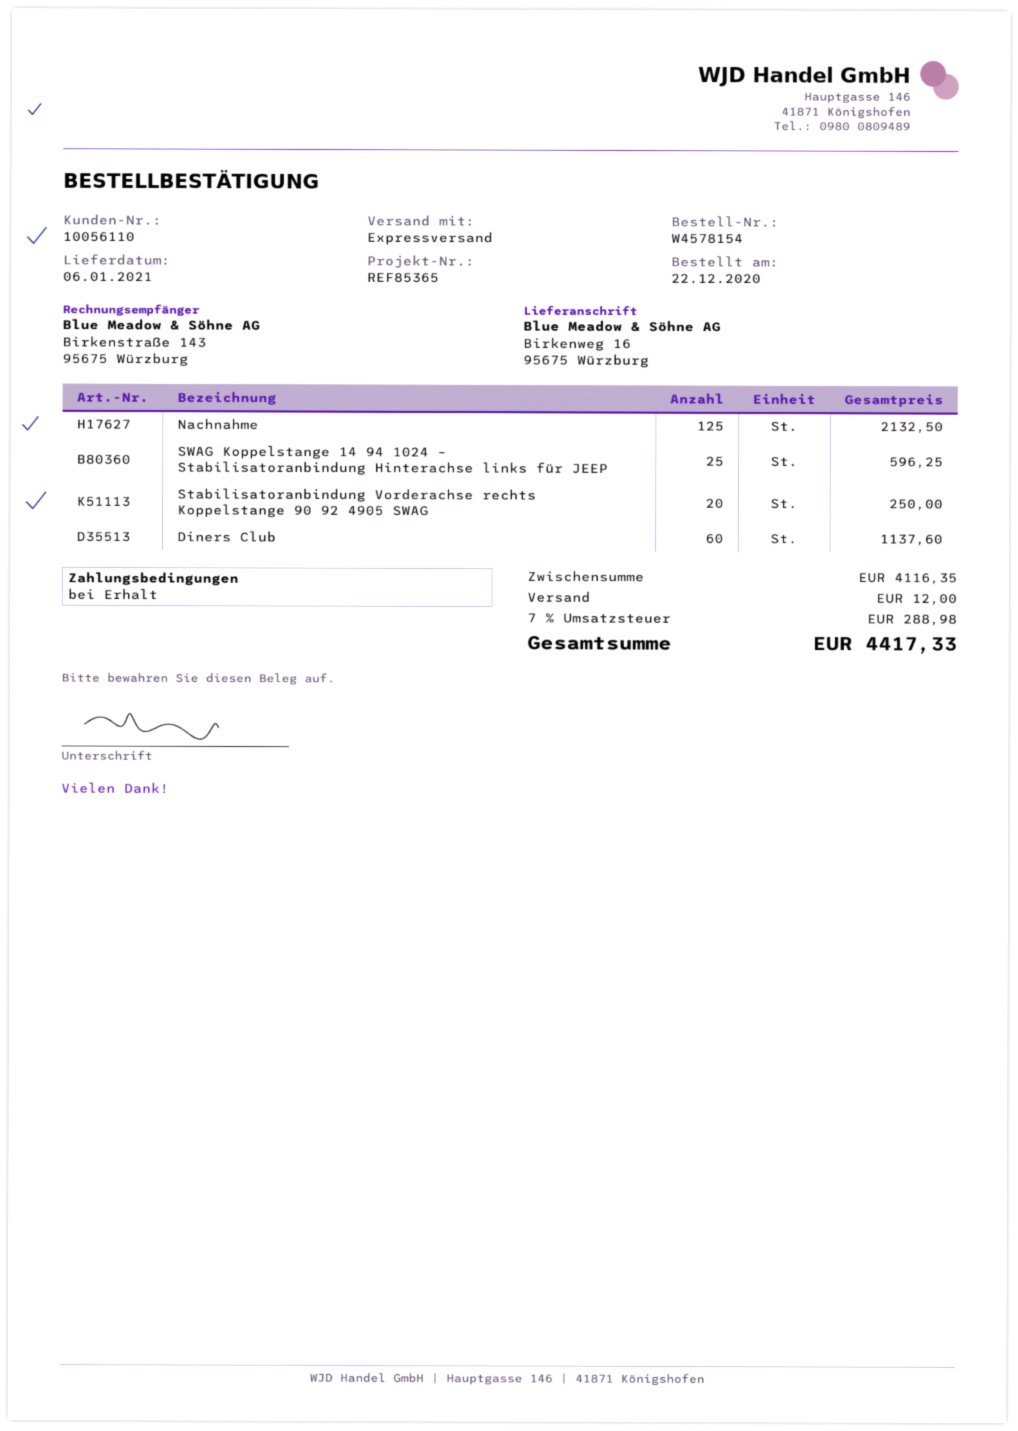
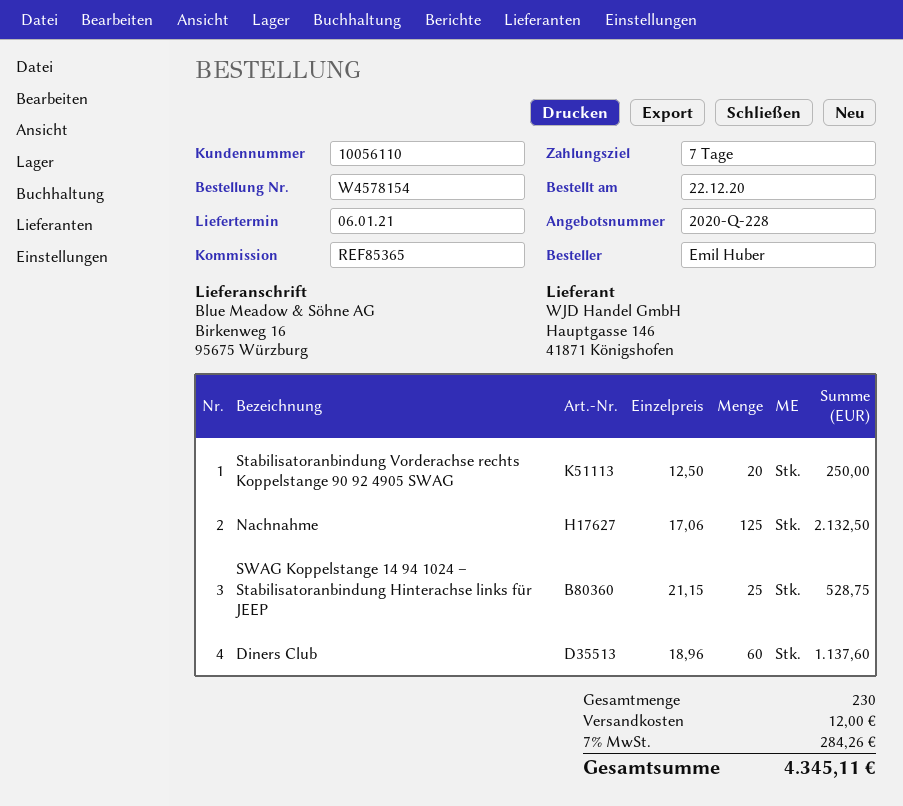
payment terms: on receipt -> 7 days
SWAG Koppelstange 14 94 1024 – Stabilisatoranbindung Hinterachse links für JEEP: 25 for 596.25 -> 25 for 528.75
tax: 7% = 288.98 -> 7% = 284.26
total: 4417.33 -> 4345.11

